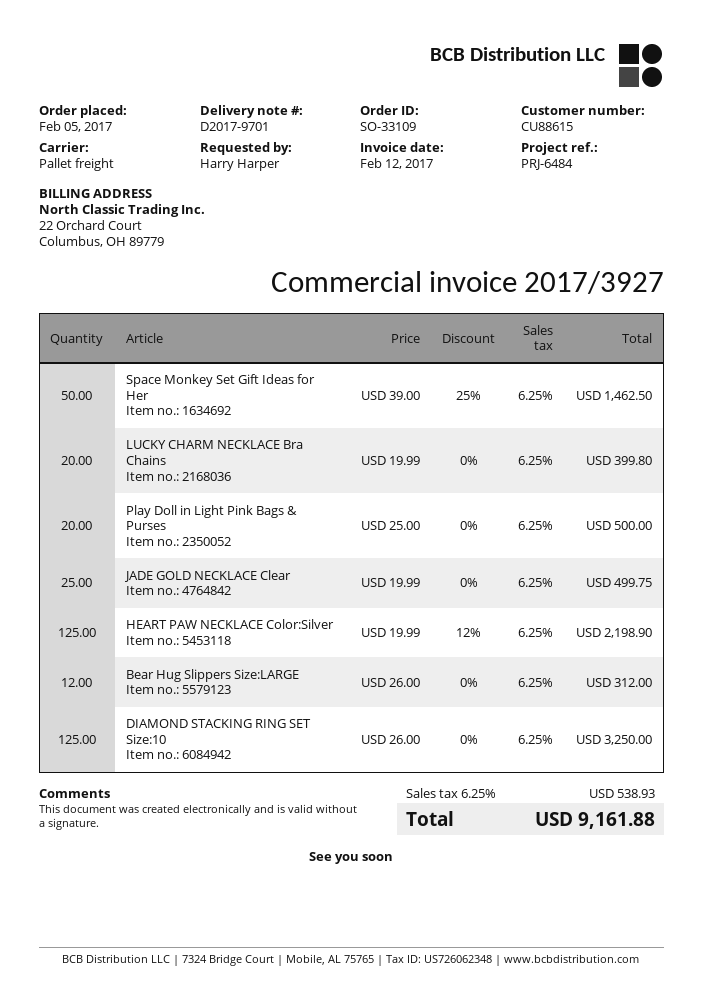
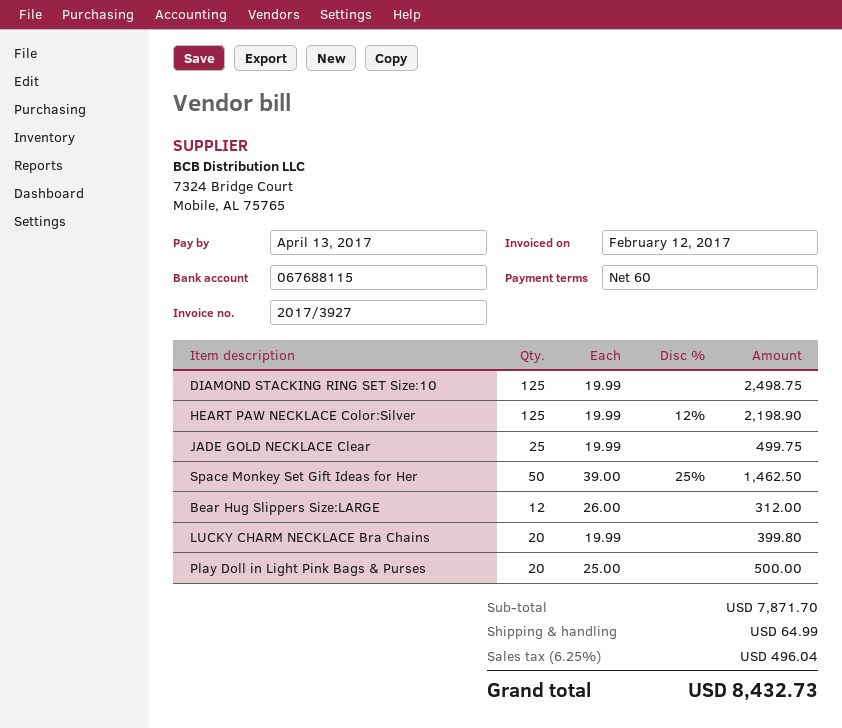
DIAMOND STACKING RING SET Size:10: 125 x 26.00 = 3250.00 -> 125 x 19.99 = 2498.75
shipping: none -> 64.99
tax: 6.25% = 538.93 -> 6.25% = 496.04
total: 9161.88 -> 8432.73

